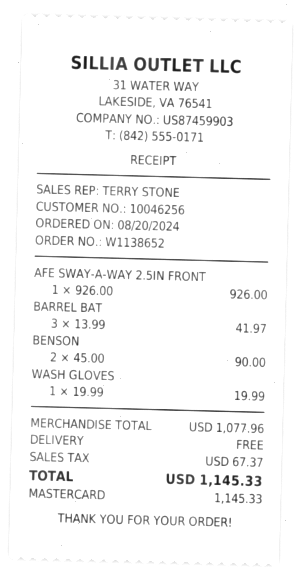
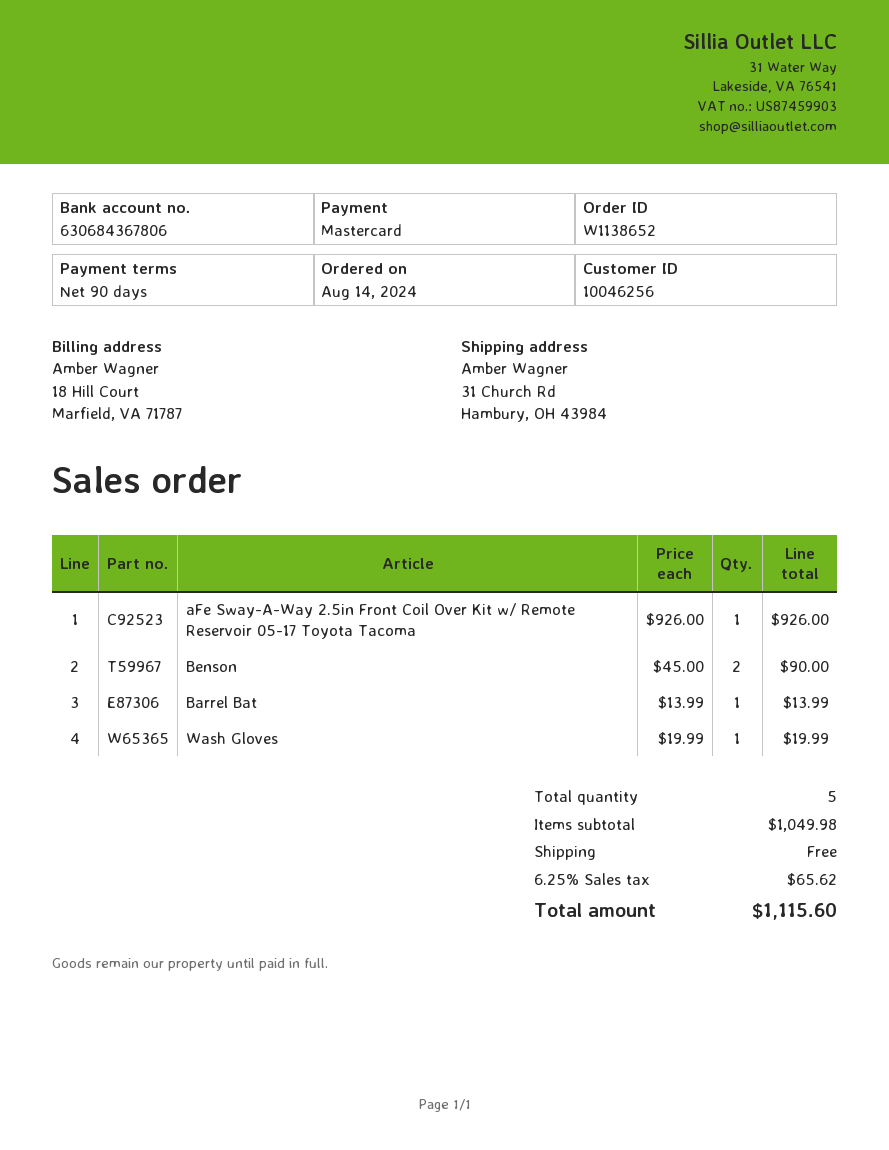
order date: 2024-08-20 -> 2024-08-14
BARREL BAT: 3 x 13.99 = 41.97 -> 1 x 13.99 = 13.99
subtotal: 1077.96 -> 1049.98
tax: 67.37 -> 65.62
total: 1145.33 -> 1115.60

